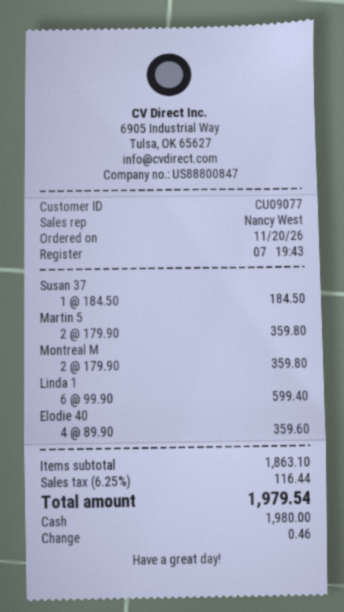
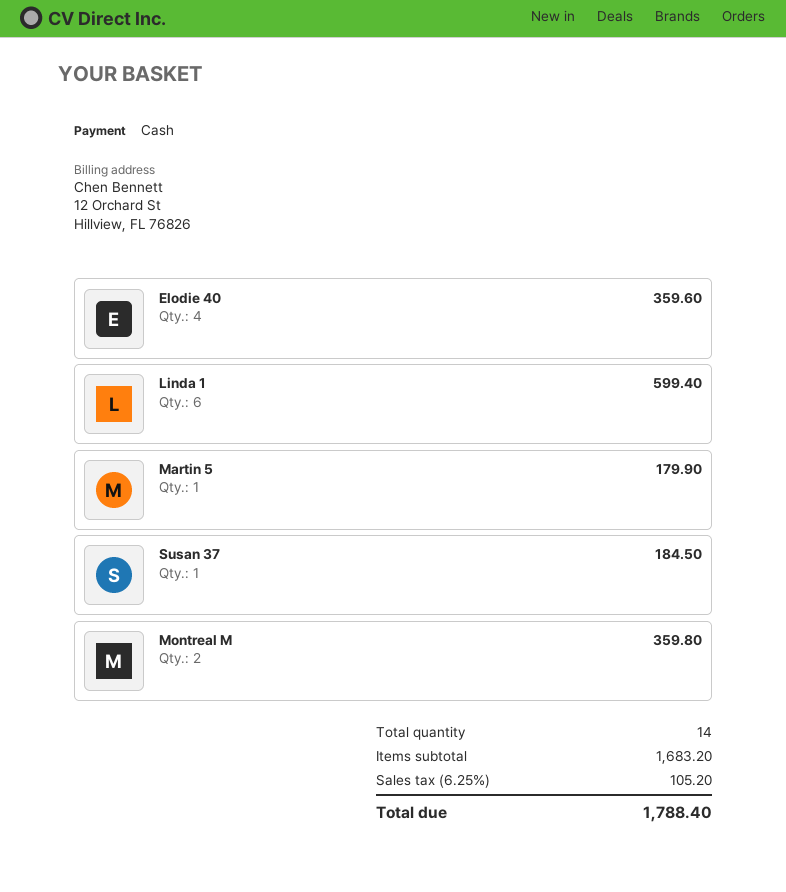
Martin 5: 2 for 359.80 -> 1 for 179.90
subtotal: 1863.10 -> 1683.20
tax: 6.25% = 116.44 -> 6.25% = 105.20
total: 1979.54 -> 1788.40

